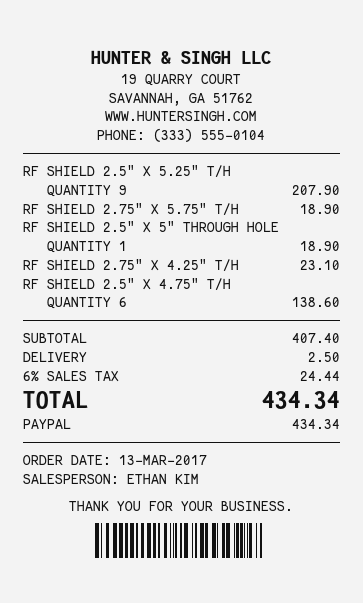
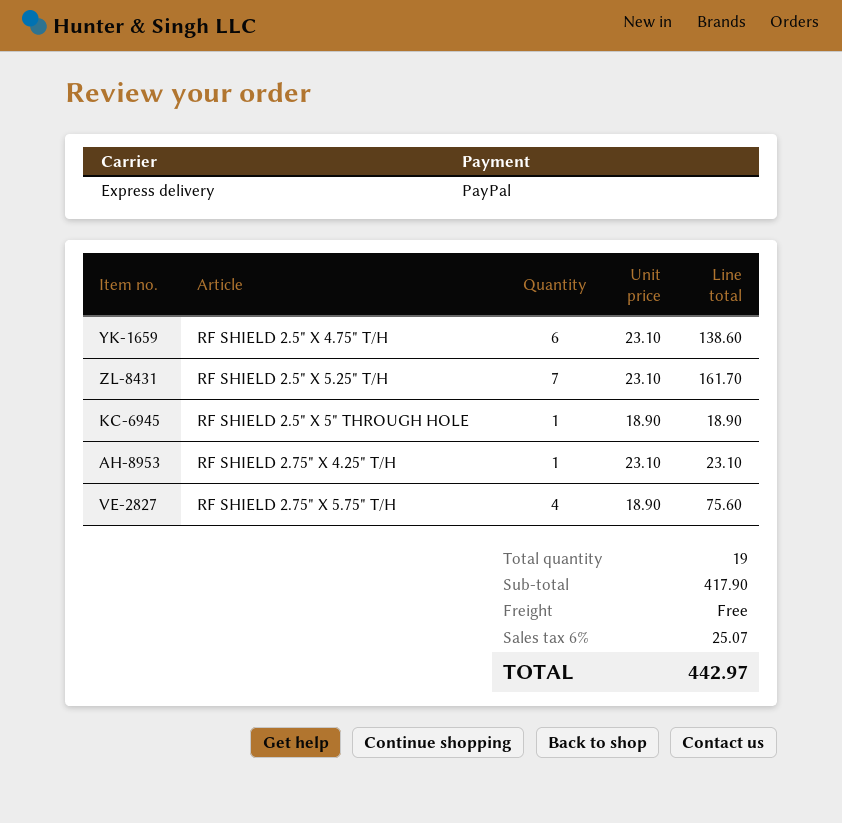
RF SHIELD 2.5" X 5.25" T/H: 9 for 207.90 -> 7 for 161.70
RF SHIELD 2.75" X 5.75" T/H: 1 for 18.90 -> 4 for 75.60
subtotal: 407.40 -> 417.90
shipping: 2.50 -> 0.00
tax: 6% = 24.44 -> 6% = 25.07
total: 434.34 -> 442.97

